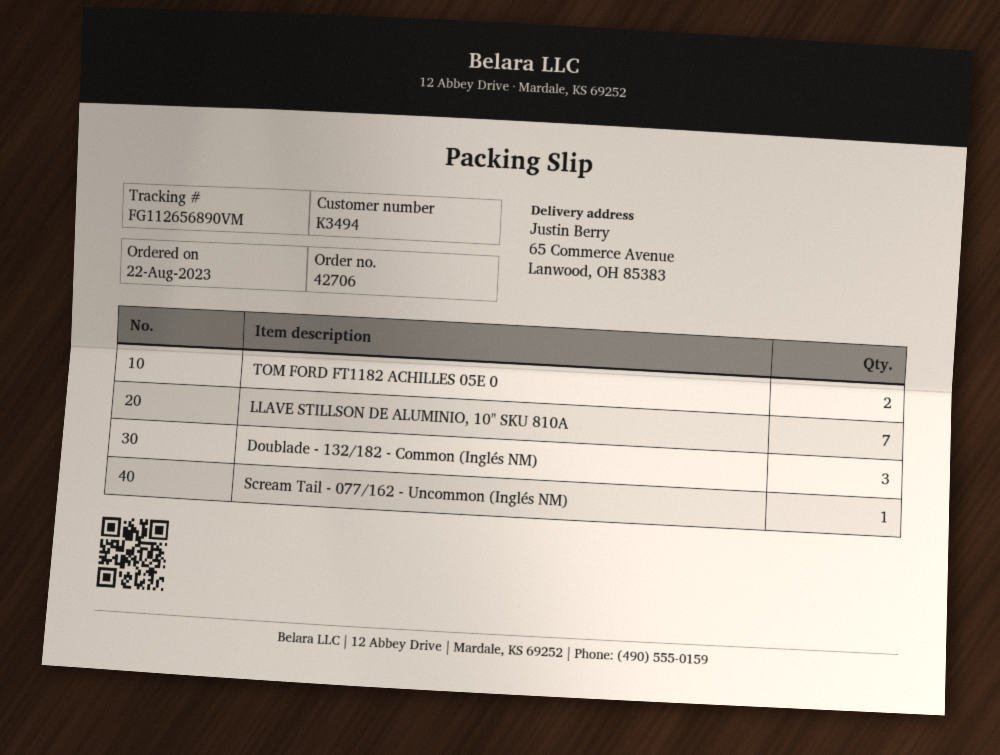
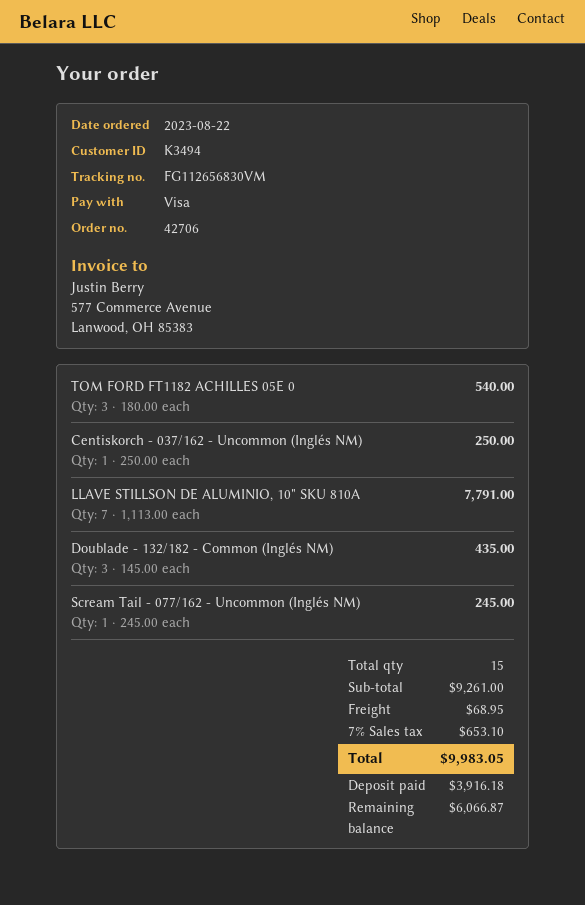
tracking number: FG112656890VM -> FG112656830VM
TOM FORD FT1182 ACHILLES 05E 0: 2 -> 3
Centiskorch - 037/162 - Uncommon (Inglés NM): none -> 1

